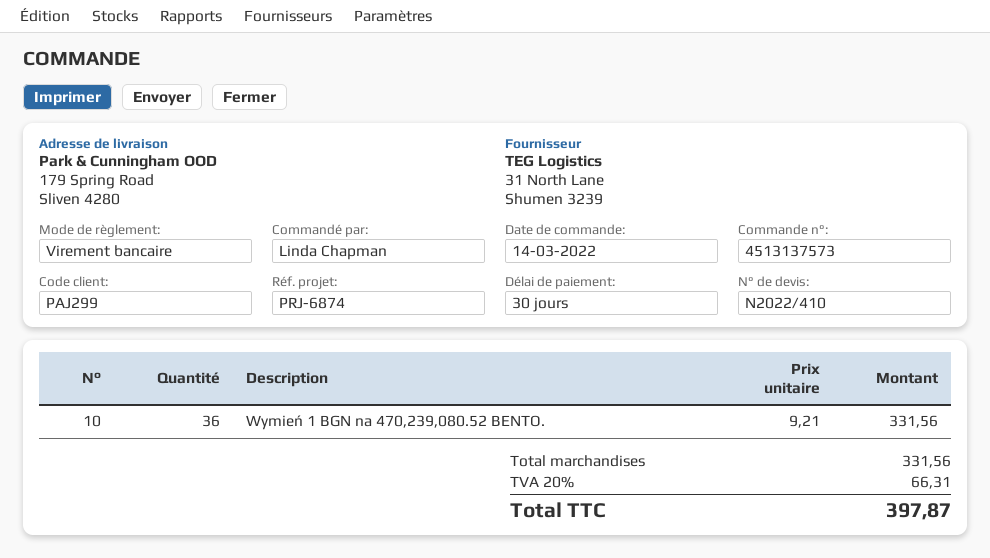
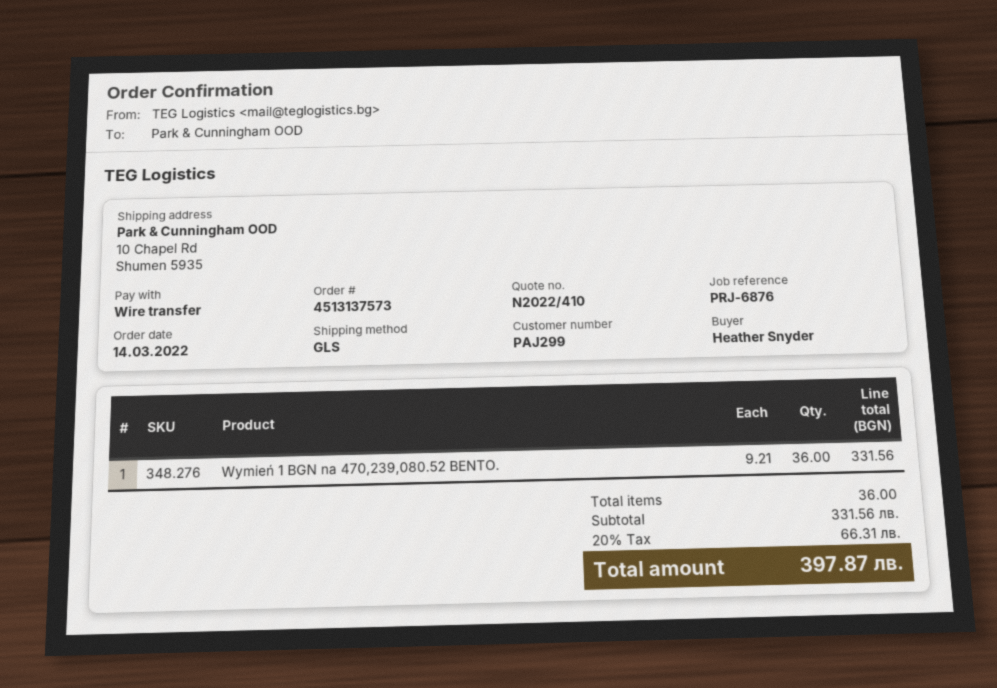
reference: PRJ-6874 -> PRJ-6876
ordered by: Linda Chapman -> Heather Snyder
ship to: 179 Spring Road, Sliven 4280 -> 10 Chapel Rd, Shumen 5935

